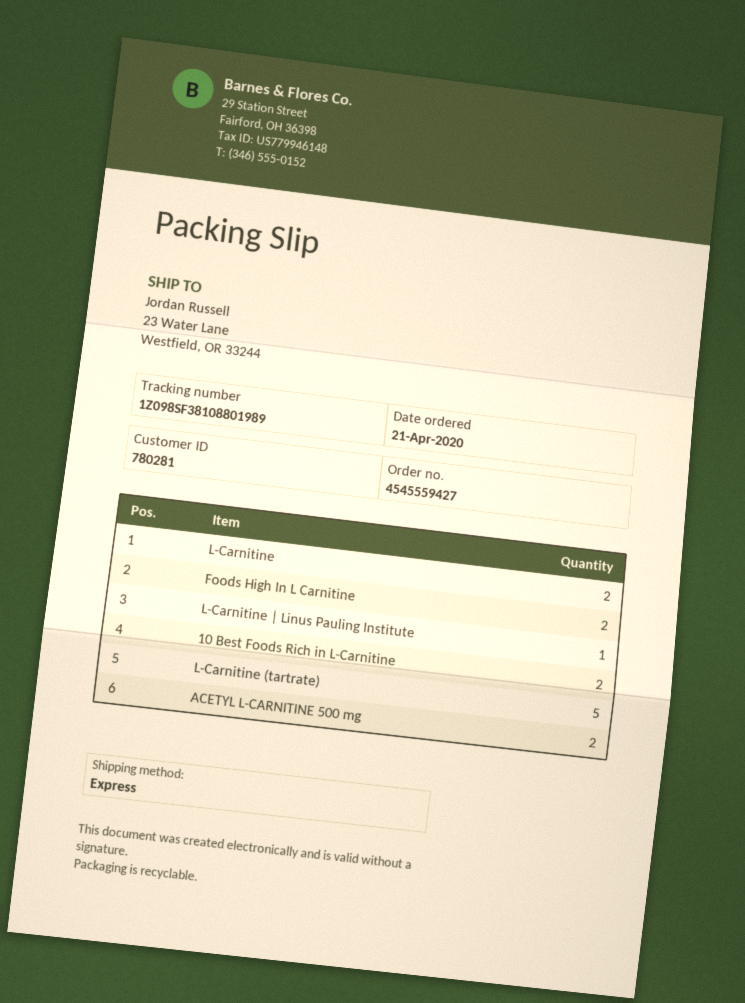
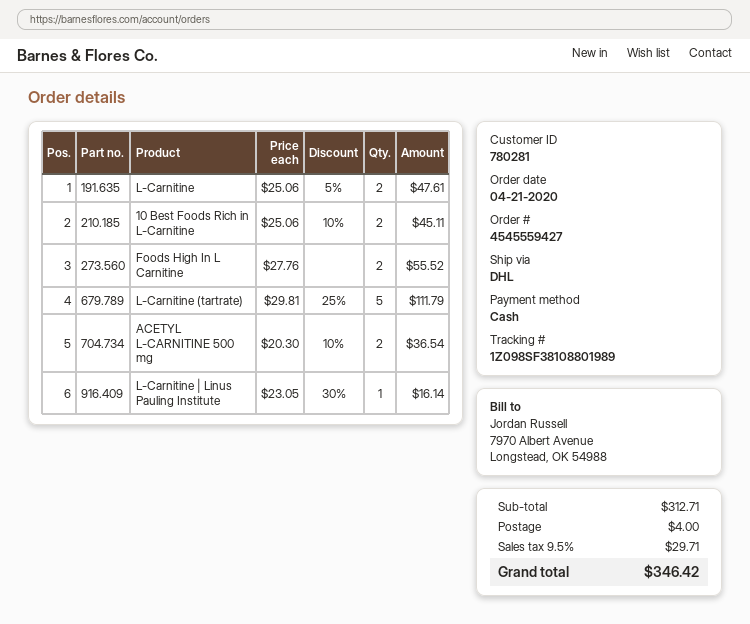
shipping method: express -> DHL

